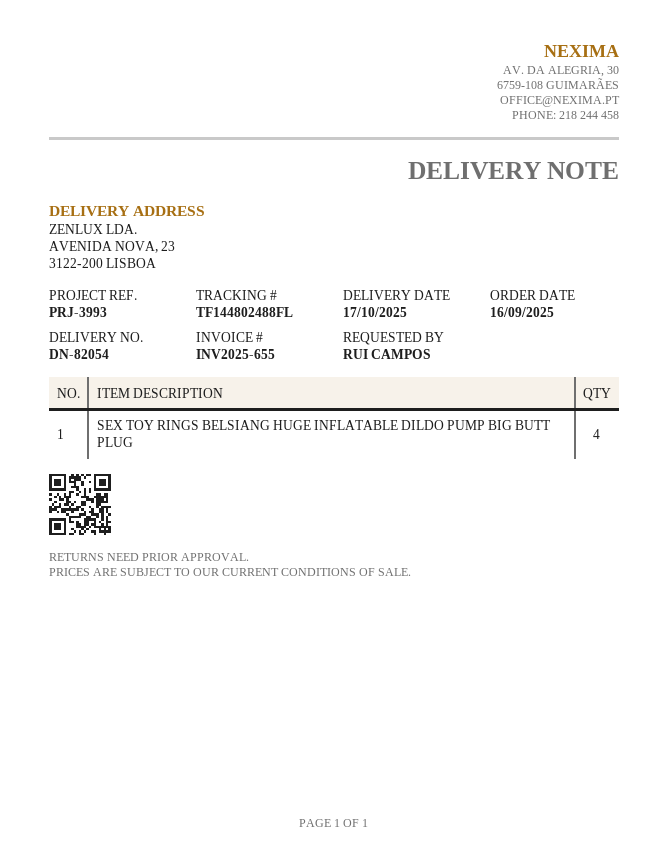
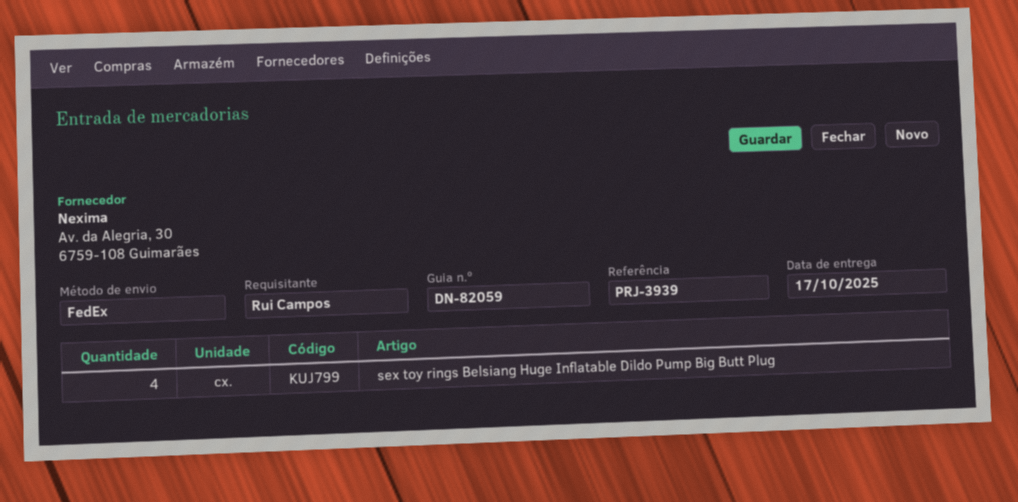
delivery note number: DN-82054 -> DN-82059
reference: PRJ-3993 -> PRJ-3939

